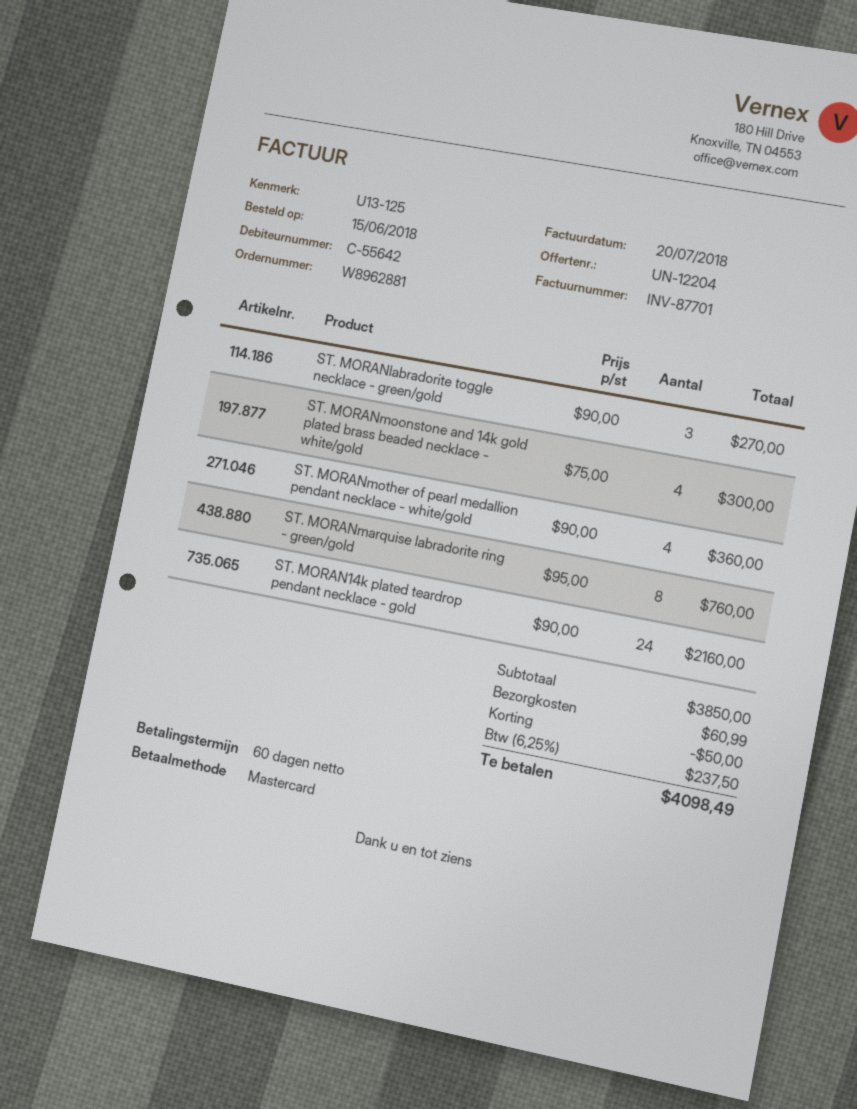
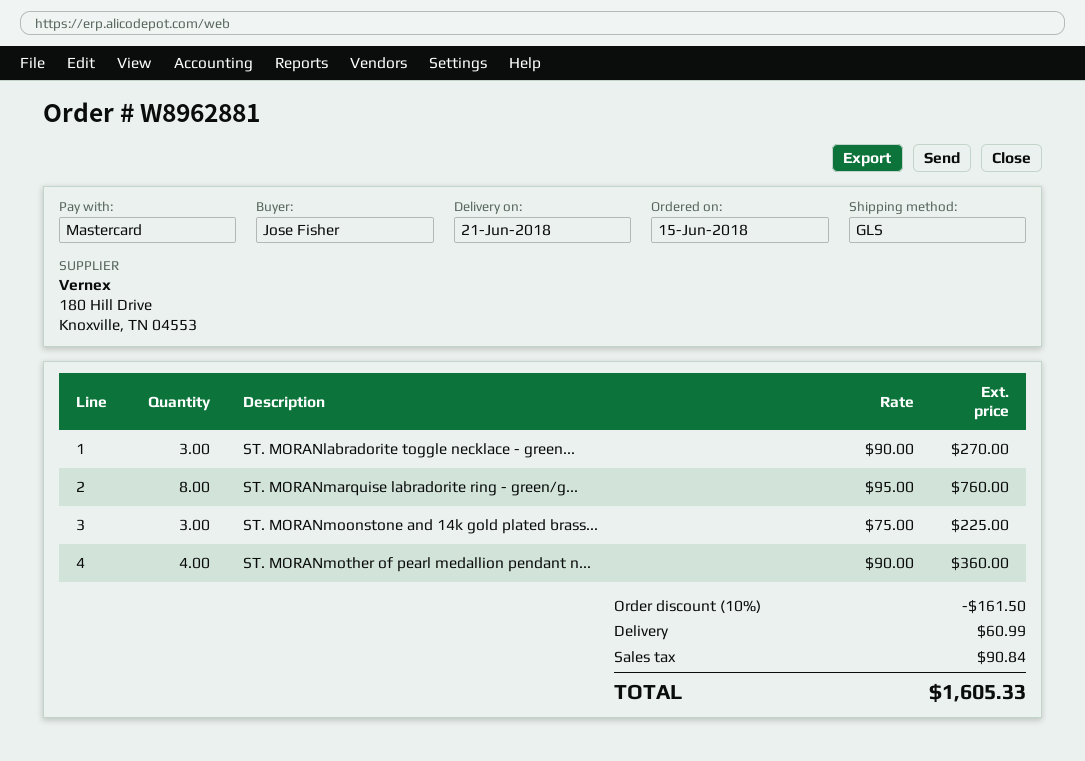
ST. MORANmoonstone and 14k gold plated brass beaded necklace - white/gold: 4 x 75.00 = 300.00 -> 3 x 75.00 = 225.00
ST. MORAN14k plated teardrop pendant necklace - gold: 24 x 90.00 = 2160.00 -> none
discount: 50.00 -> 161.50
tax: 237.50 -> 90.84
total: 4098.49 -> 1605.33

